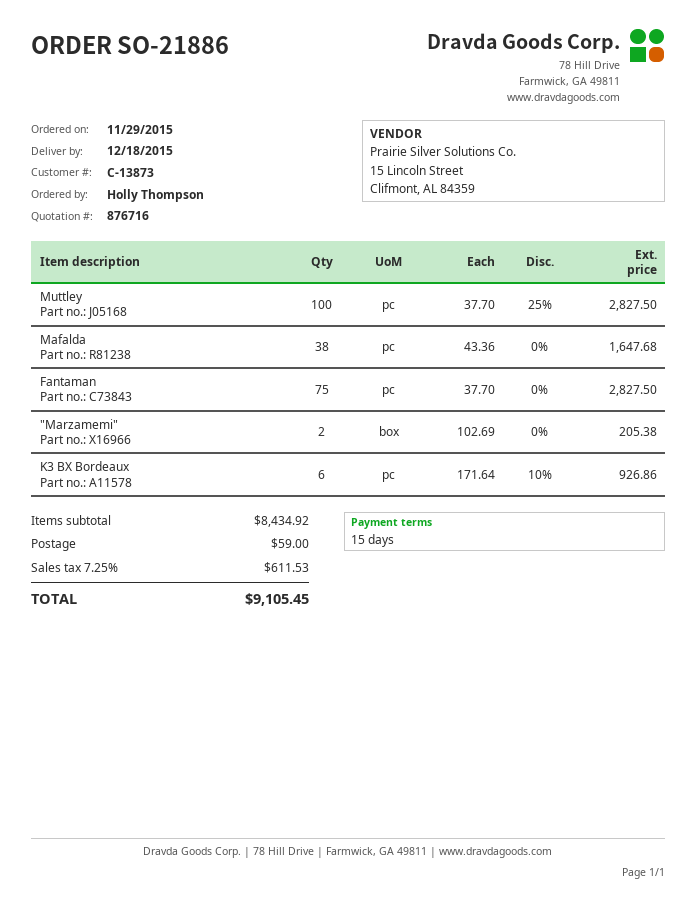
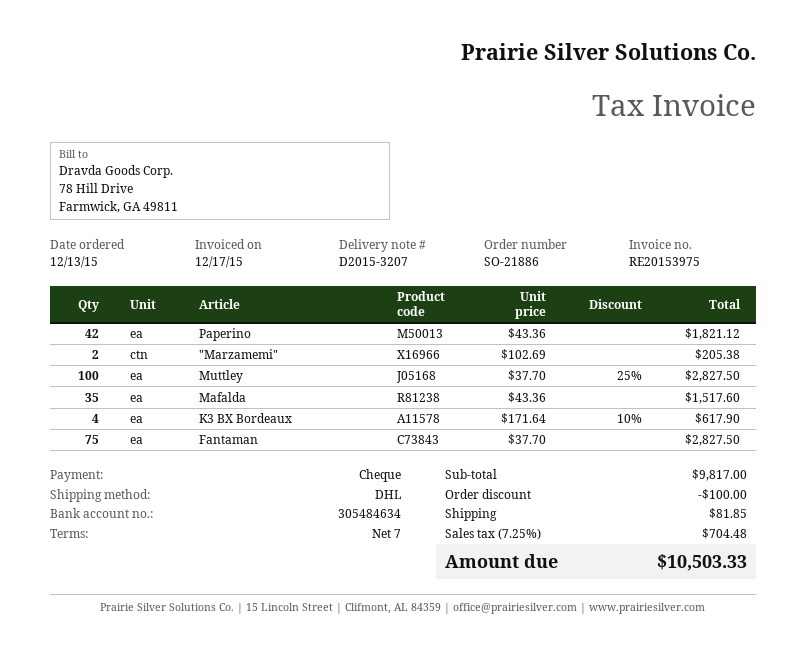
order date: 2015-11-29 -> 2015-12-13
payment terms: 15 days -> 7 days
Mafalda: 38 x 43.36 = 1647.68 -> 35 x 43.36 = 1517.60
K3 BX Bordeaux: 6 x 171.64 - 10% = 926.86 -> 4 x 171.64 - 10% = 617.90
Paperino: none -> 42 x 43.36 = 1821.12
subtotal: 8434.92 -> 9817.00
discount: none -> 100.00
shipping: 59.00 -> 81.85
tax: 7.25% = 611.53 -> 7.25% = 704.48
total: 9105.45 -> 10503.33

